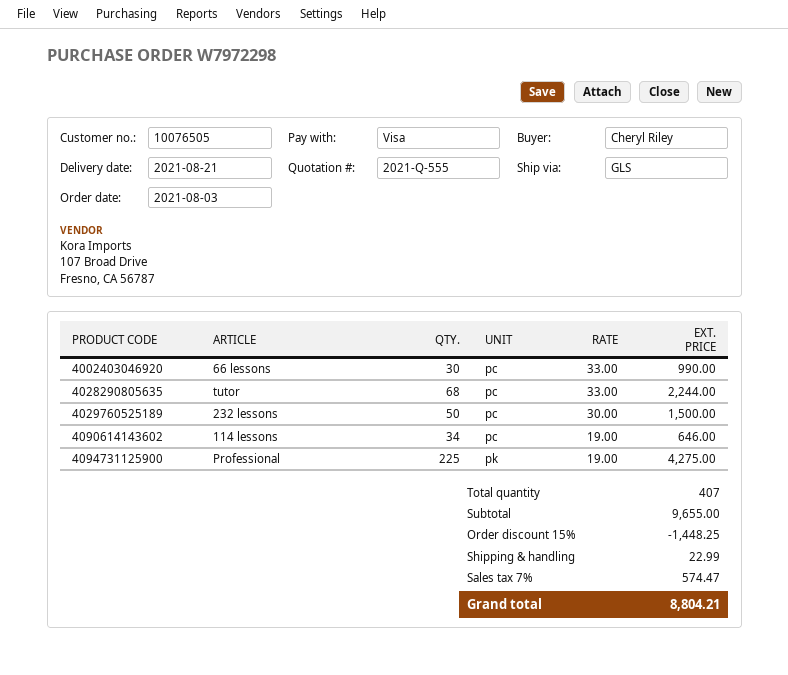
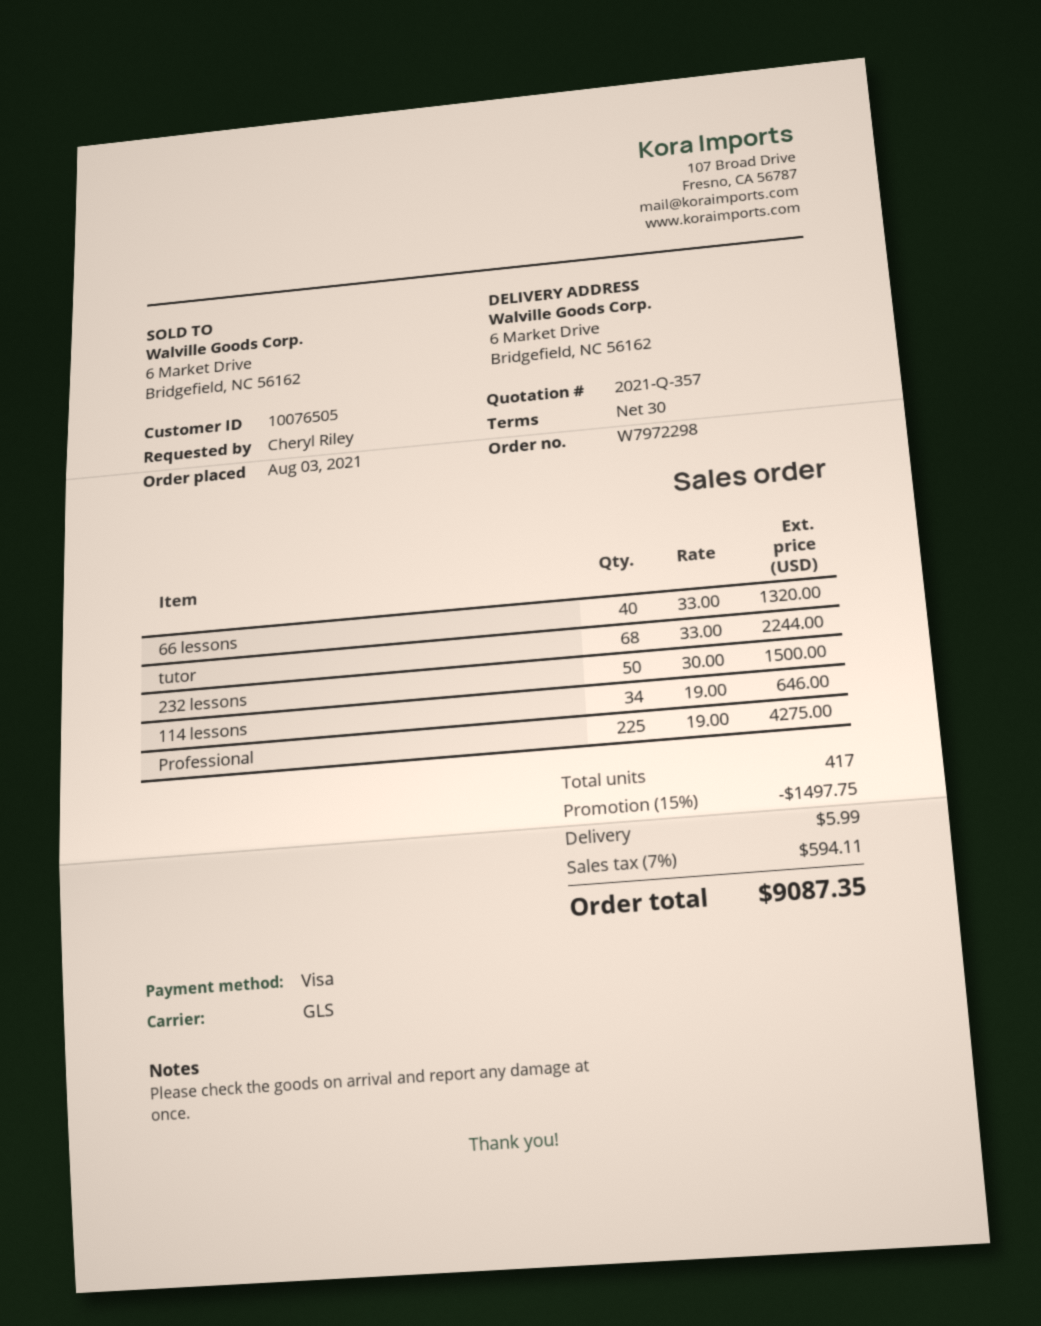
quote number: 2021-Q-555 -> 2021-Q-357
66 lessons: 30 x 33.00 = 990.00 -> 40 x 33.00 = 1320.00
total quantity: 407 -> 417
discount: 15% = 1448.25 -> 15% = 1497.75
shipping: 22.99 -> 5.99
tax: 7% = 574.47 -> 7% = 594.11
total: 8804.21 -> 9087.35

